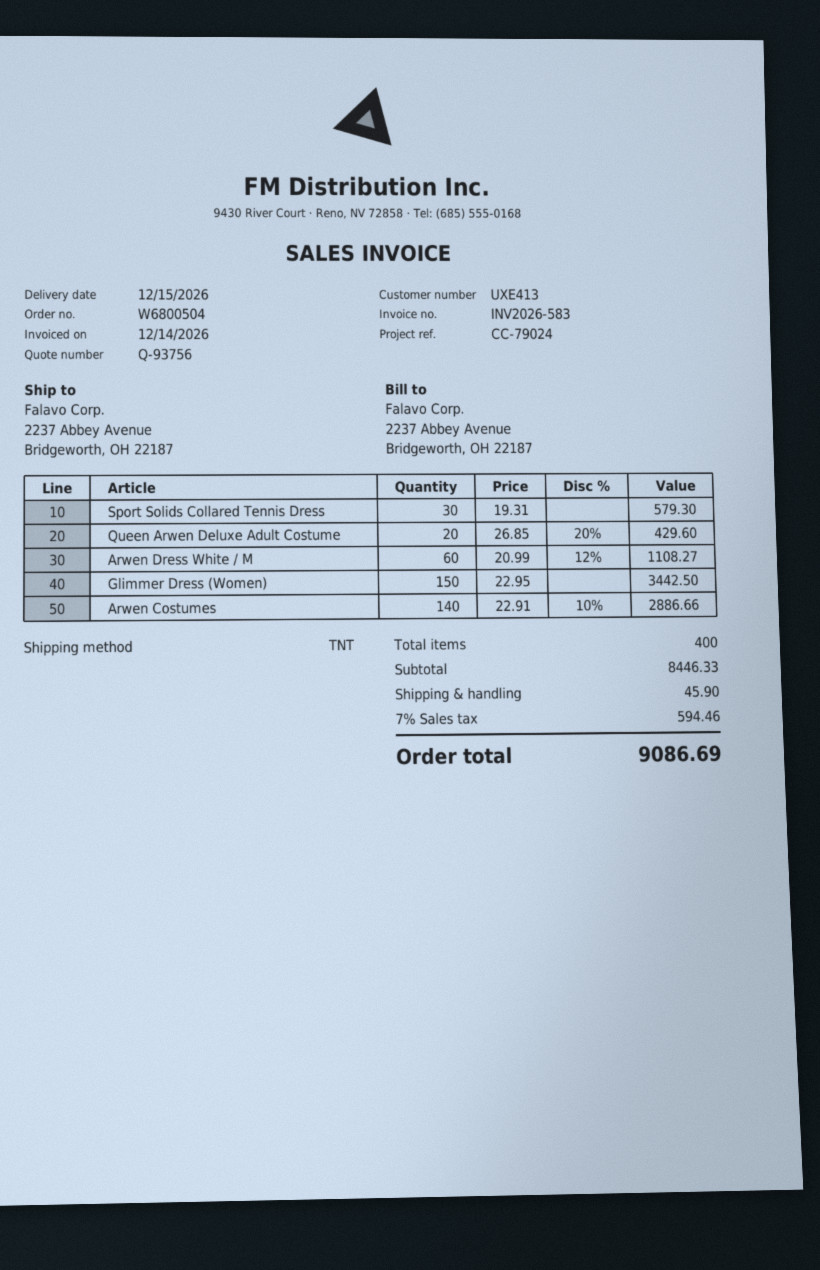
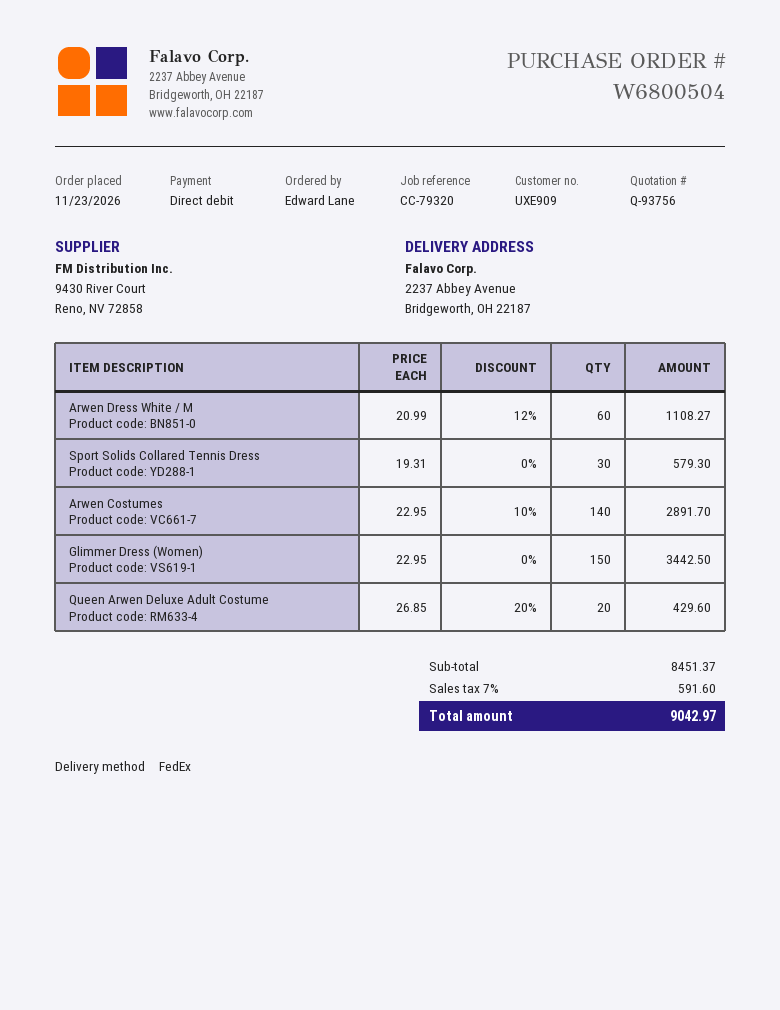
customer number: UXE413 -> UXE909
reference: CC-79024 -> CC-79320
shipping method: TNT -> FedEx
Arwen Costumes: 140 x 22.91 - 10% = 2886.66 -> 140 x 22.95 - 10% = 2891.70
subtotal: 8446.33 -> 8451.37
shipping: 45.90 -> none
tax: 7% = 594.46 -> 7% = 591.60
total: 9086.69 -> 9042.97

